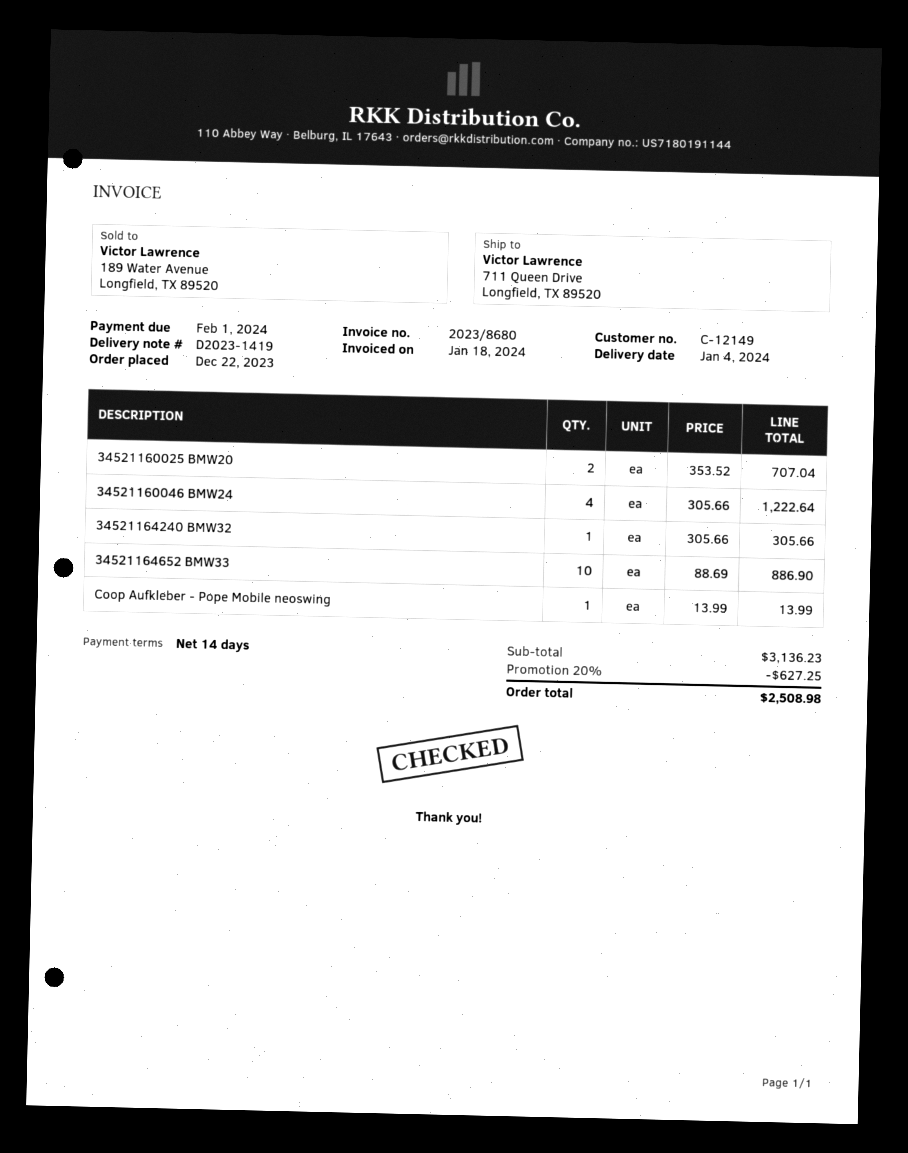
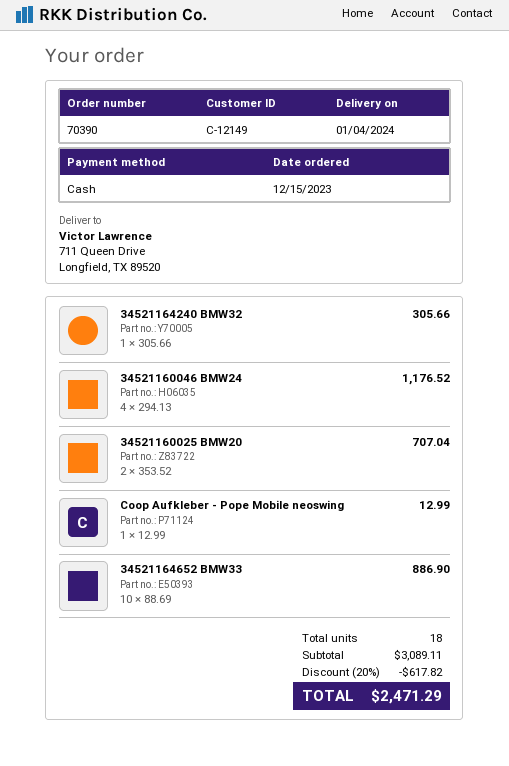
order date: 2023-12-22 -> 2023-12-15
34521160046 BMW24: 4 x 305.66 = 1222.64 -> 4 x 294.13 = 1176.52
Coop Aufkleber - Pope Mobile neoswing: 1 x 13.99 = 13.99 -> 1 x 12.99 = 12.99
subtotal: 3136.23 -> 3089.11
discount: 20% = 627.25 -> 20% = 617.82
total: 2508.98 -> 2471.29

